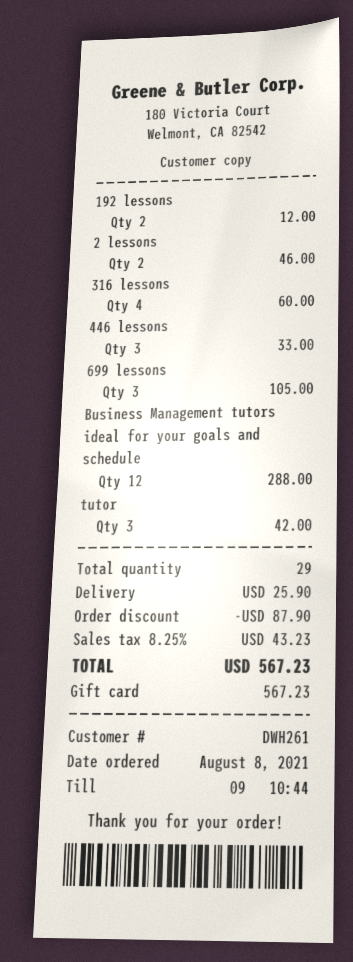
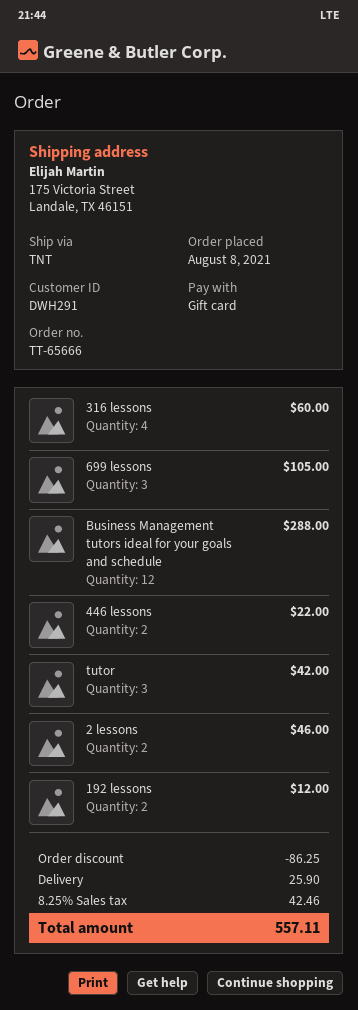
customer number: DWH261 -> DWH291
446 lessons: 3 for 33.00 -> 2 for 22.00
discount: 87.90 -> 86.25
tax: 8.25% = 43.23 -> 8.25% = 42.46
total: 567.23 -> 557.11

